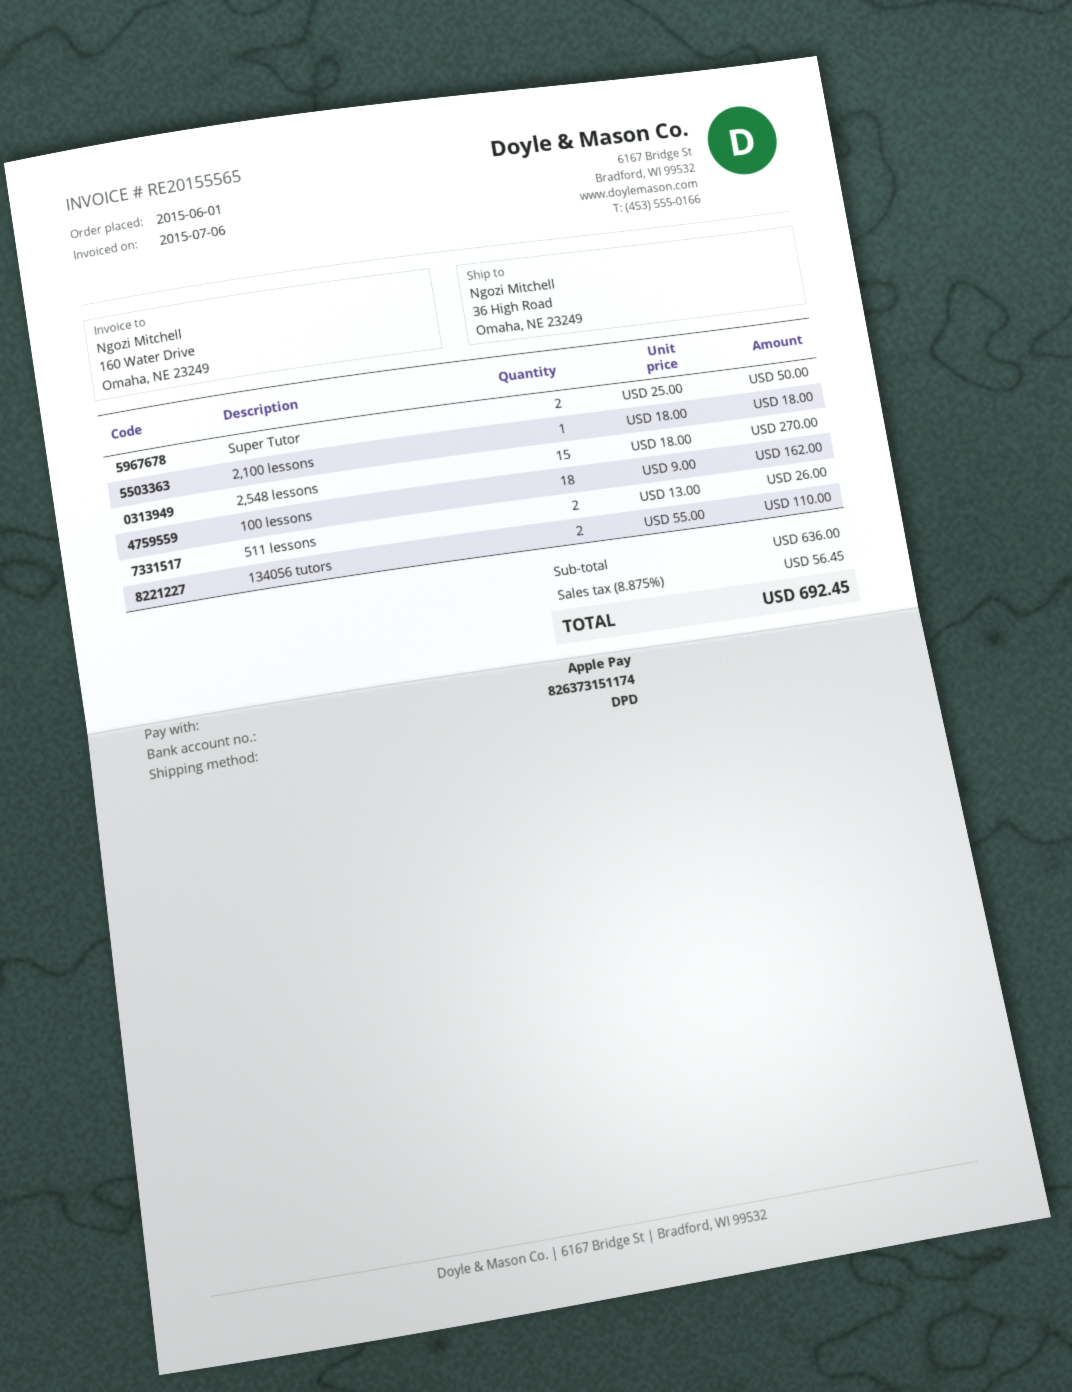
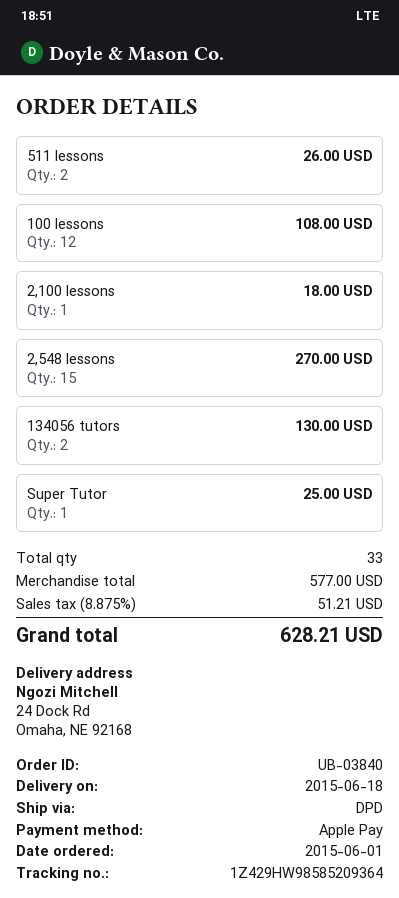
ship to: 36 High Road, Omaha, NE 23249 -> 24 Dock Rd, Omaha, NE 92168
Super Tutor: 2 for 50.00 -> 1 for 25.00
100 lessons: 18 for 162.00 -> 12 for 108.00
134056 tutors: 2 for 110.00 -> 2 for 130.00
subtotal: 636.00 -> 577.00
tax: 8.875% = 56.45 -> 8.875% = 51.21
total: 692.45 -> 628.21

